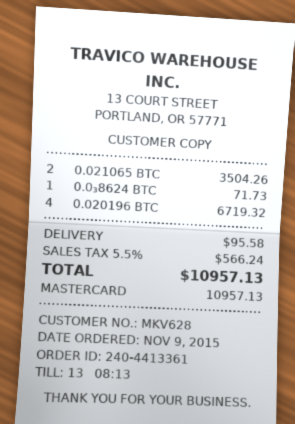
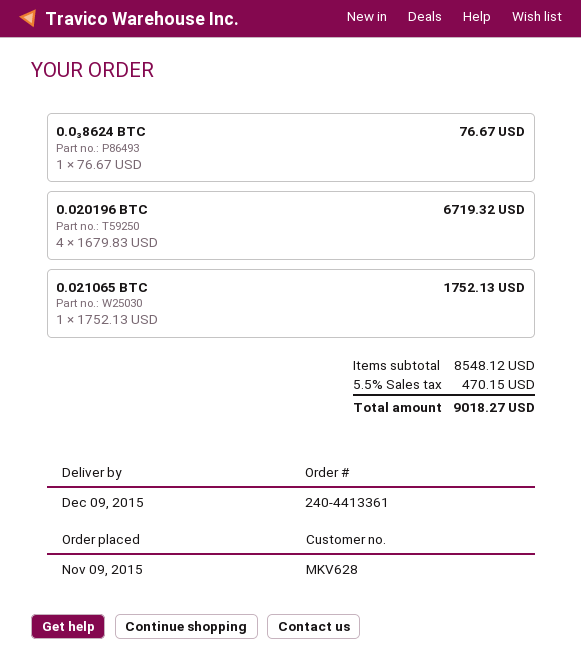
0.021065 BTC: 2 for 3504.26 -> 1 for 1752.13
0.0₃8624 BTC: 1 for 71.73 -> 1 for 76.67
shipping: 95.58 -> none
tax: 5.5% = 566.24 -> 5.5% = 470.15
total: 10957.13 -> 9018.27

